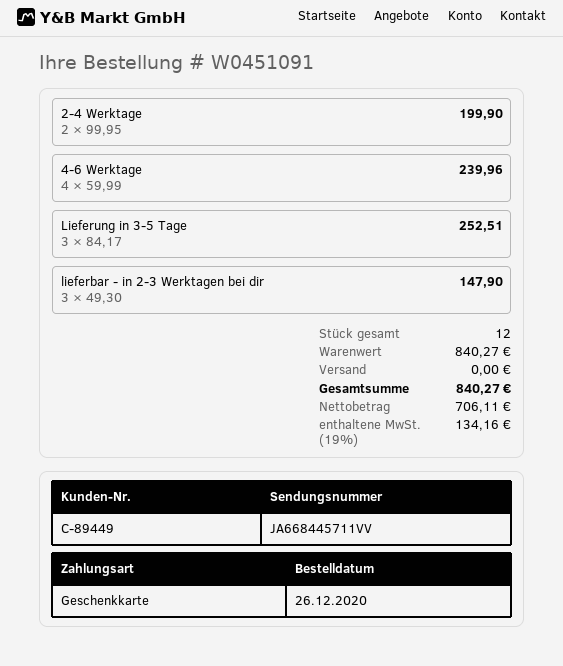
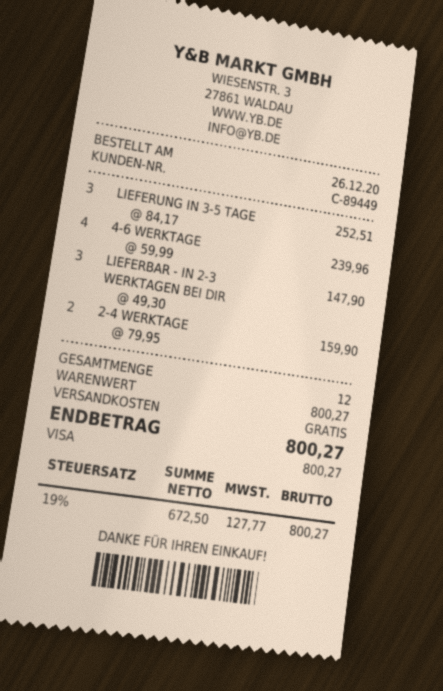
payment method: gift card -> Visa
2-4 Werktage: 2 x 99.95 = 199.90 -> 2 x 79.95 = 159.90
subtotal: 840.27 -> 800.27
net: 706.11 -> 672.50
tax: 19% = 134.16 -> 19% = 127.77
total: 840.27 -> 800.27

